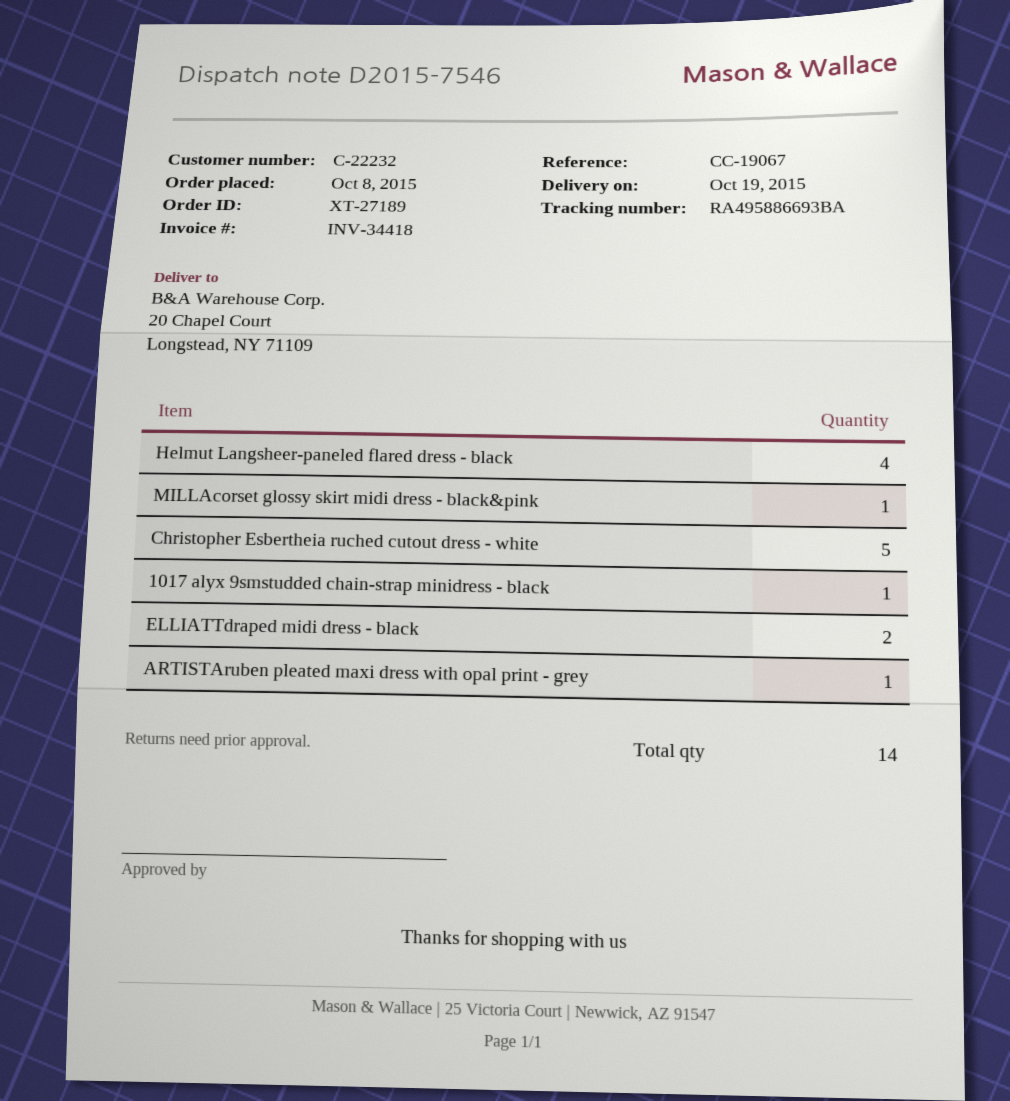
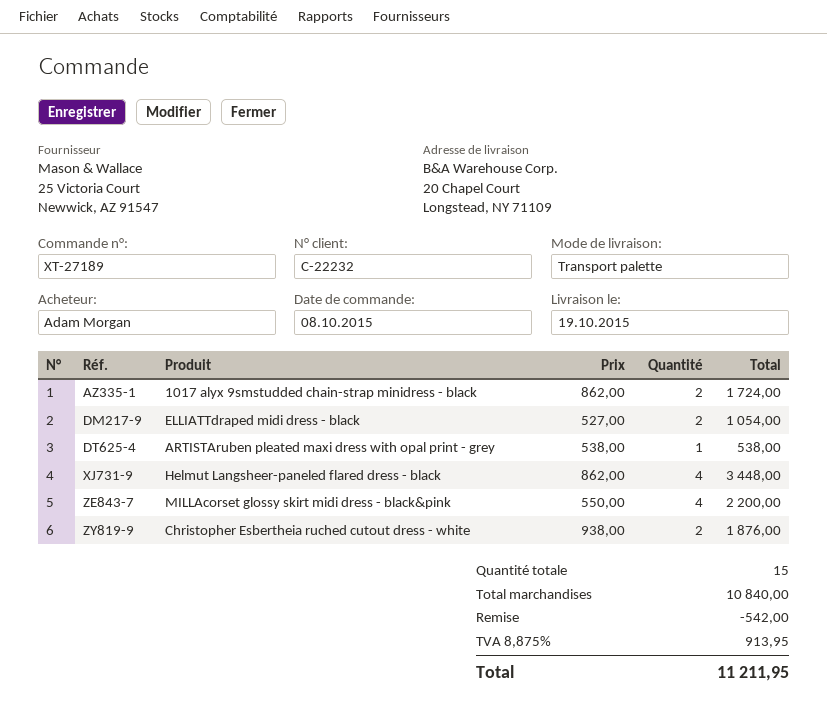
MILLAcorset glossy skirt midi dress - black&pink: 1 -> 4
Christopher Esbertheia ruched cutout dress - white: 5 -> 2
1017 alyx 9smstudded chain-strap minidress - black: 1 -> 2
total quantity: 14 -> 15

